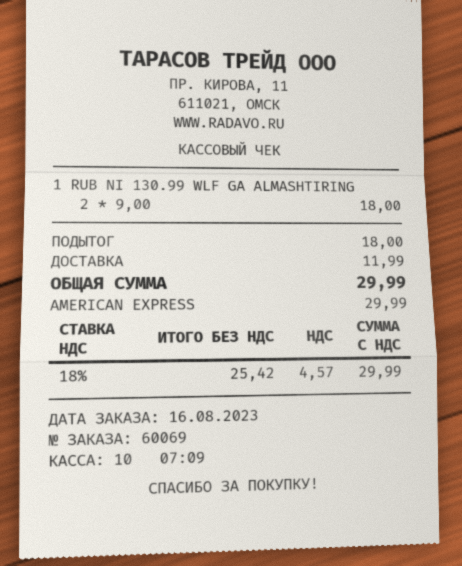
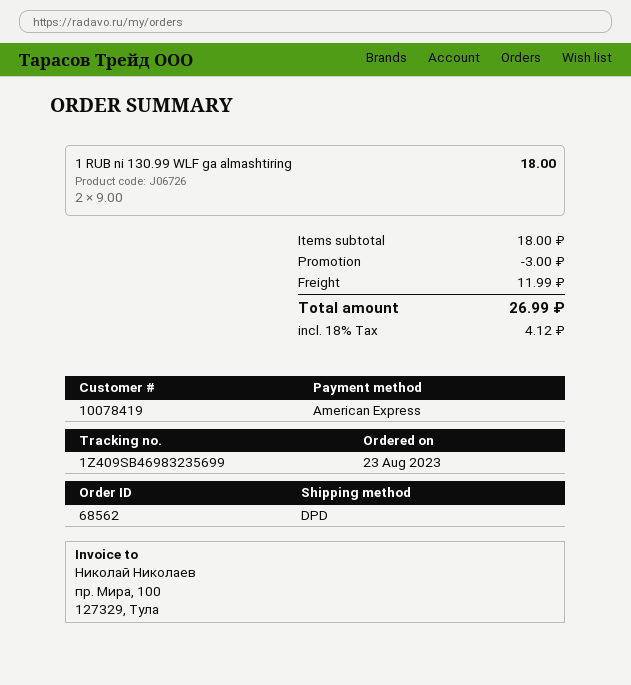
order number: 60069 -> 68562
order date: 2023-08-16 -> 2023-08-23
discount: none -> 3.00
tax: 18% = 4.57 -> 18% = 4.12
total: 29.99 -> 26.99

